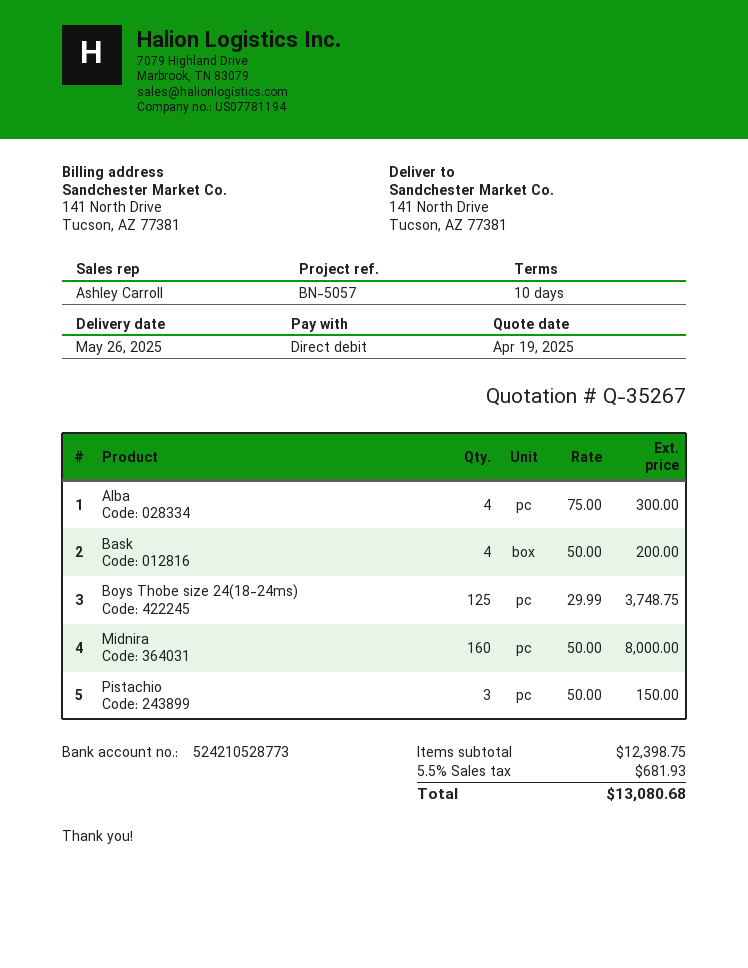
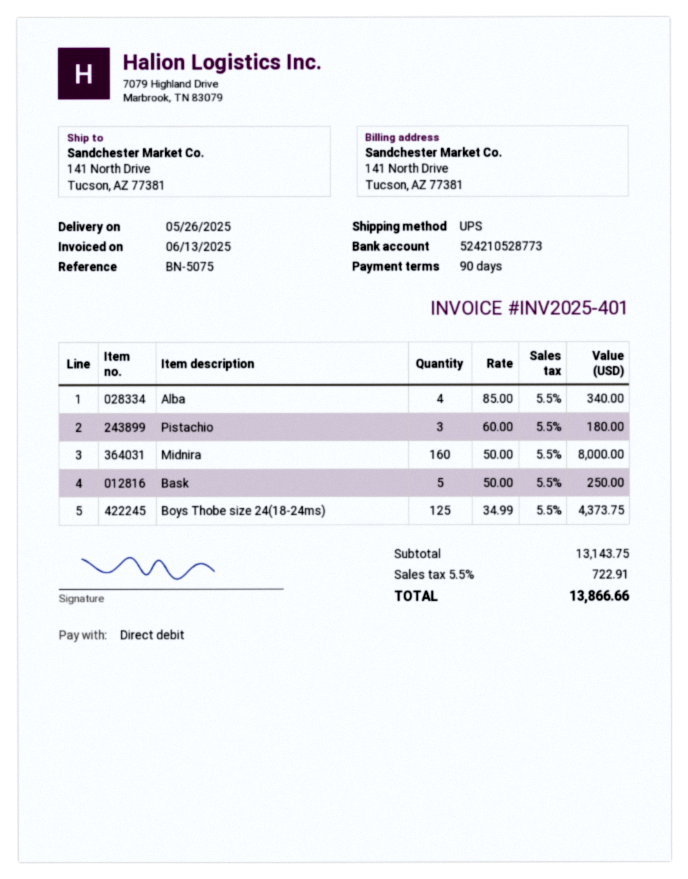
payment terms: 10 days -> 90 days
reference: BN-5057 -> BN-5075
Alba: 4 x 75.00 = 300.00 -> 4 x 85.00 = 340.00
Bask: 4 x 50.00 = 200.00 -> 5 x 50.00 = 250.00
Boys Thobe size 24(18-24ms): 125 x 29.99 = 3748.75 -> 125 x 34.99 = 4373.75
Pistachio: 3 x 50.00 = 150.00 -> 3 x 60.00 = 180.00
subtotal: 12398.75 -> 13143.75
tax: 5.5% = 681.93 -> 5.5% = 722.91
total: 13080.68 -> 13866.66

